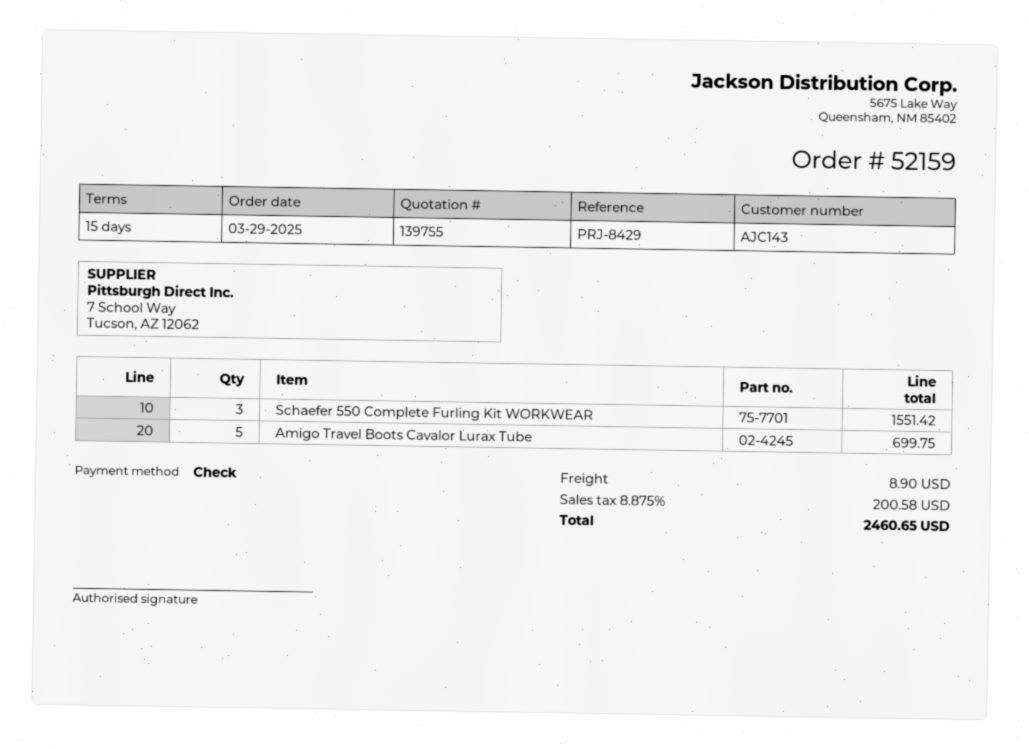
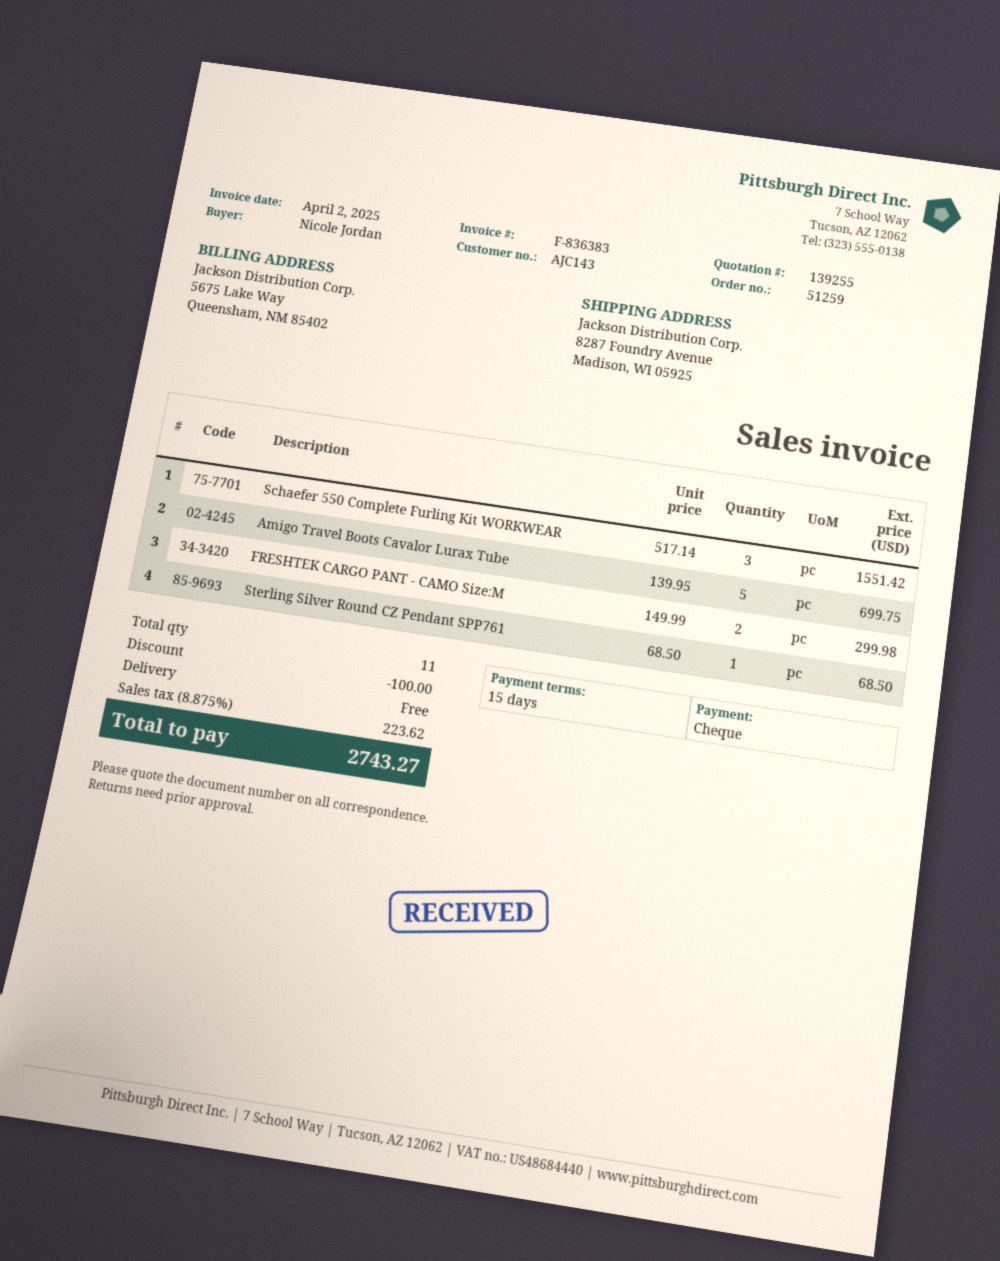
quote number: 139755 -> 139255
order number: 52159 -> 51259
FRESHTEK CARGO PANT - CAMO Size:M: none -> 2 for 299.98
Sterling Silver Round CZ Pendant SPP761: none -> 1 for 68.50
discount: none -> 100.00
shipping: 8.90 -> 0.00
tax: 8.875% = 200.58 -> 8.875% = 223.62
total: 2460.65 -> 2743.27

